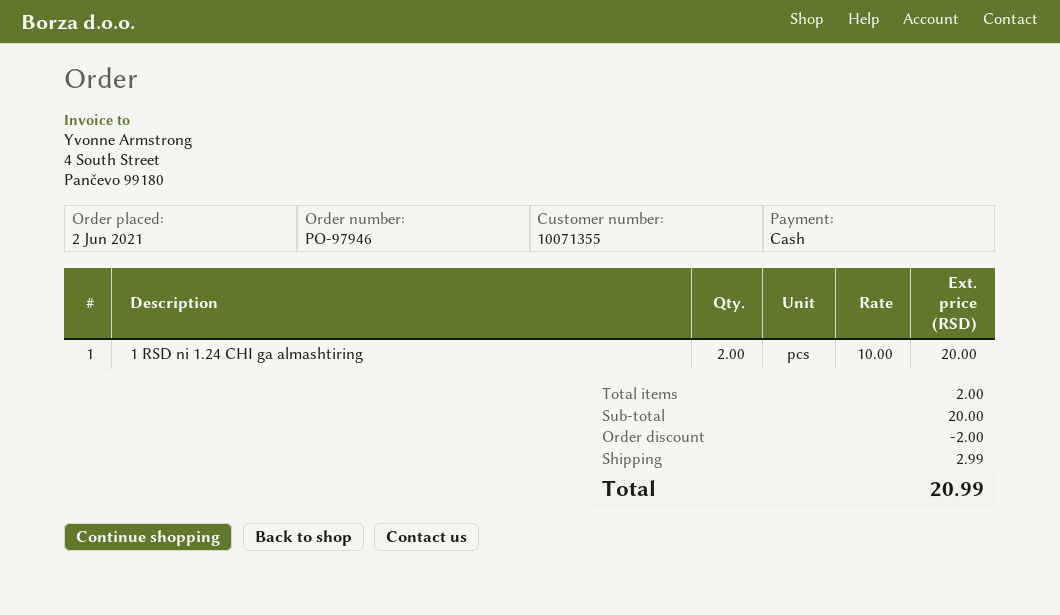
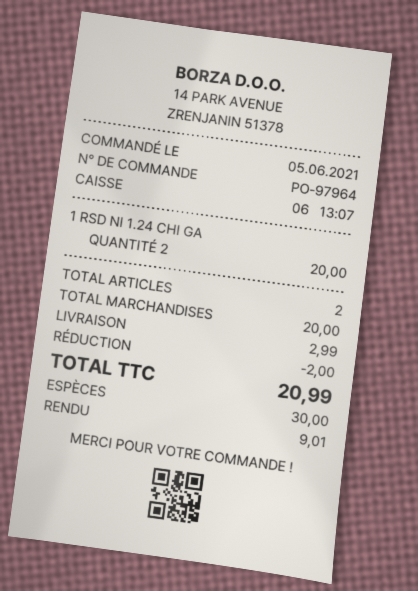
order number: PO-97946 -> PO-97964
order date: 2021-06-02 -> 2021-06-05

